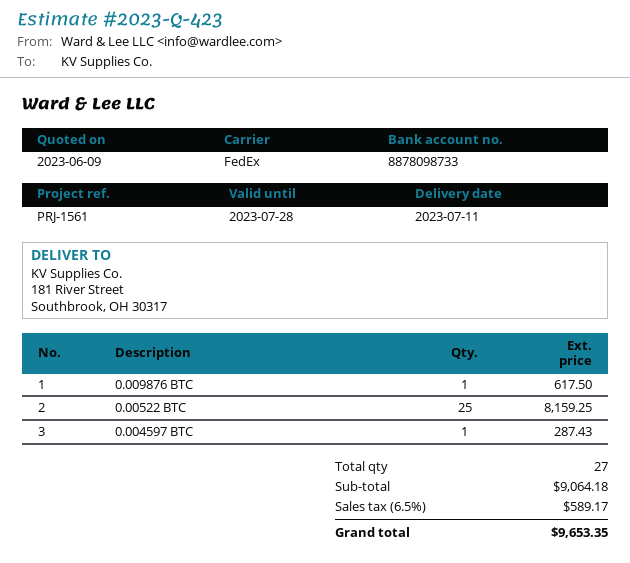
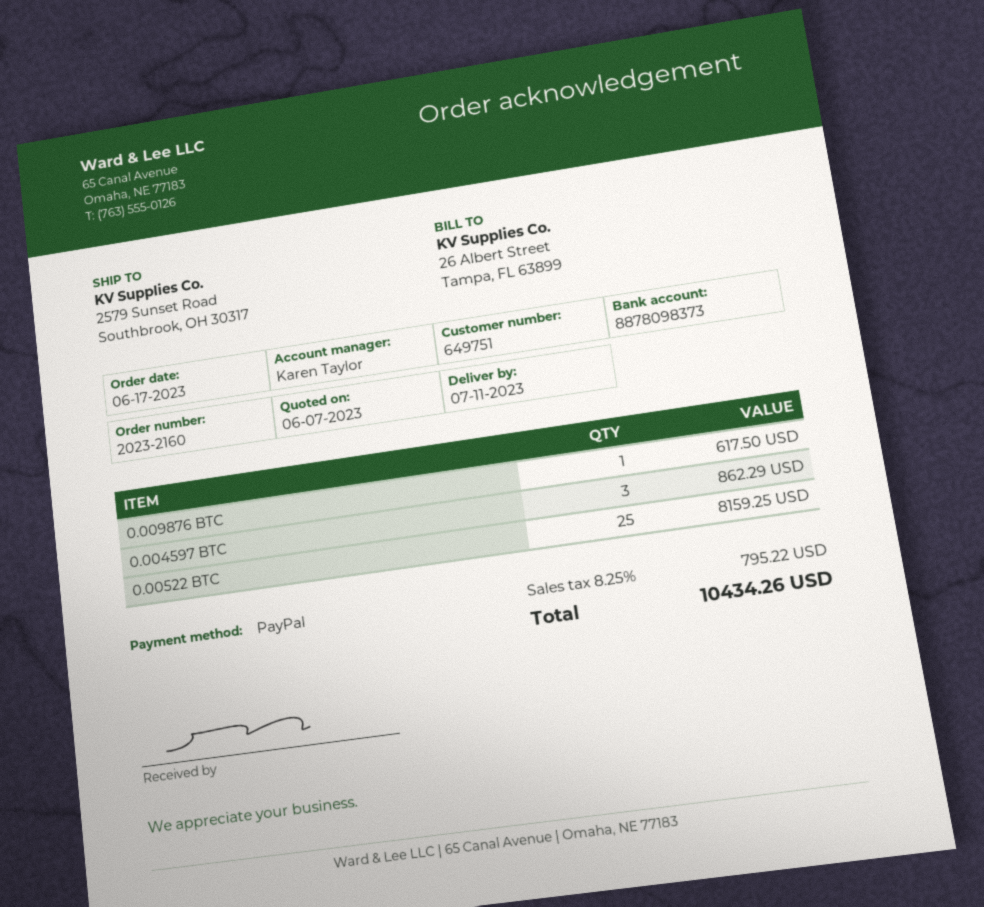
quote date: 2023-06-09 -> 2023-06-07
bank account: 8878098733 -> 8878098373
ship to: 181 River Street, Southbrook, OH 30317 -> 2579 Sunset Road, Southbrook, OH 30317
0.004597 BTC: 1 for 287.43 -> 3 for 862.29
tax: 6.5% = 589.17 -> 8.25% = 795.22
total: 9653.35 -> 10434.26

